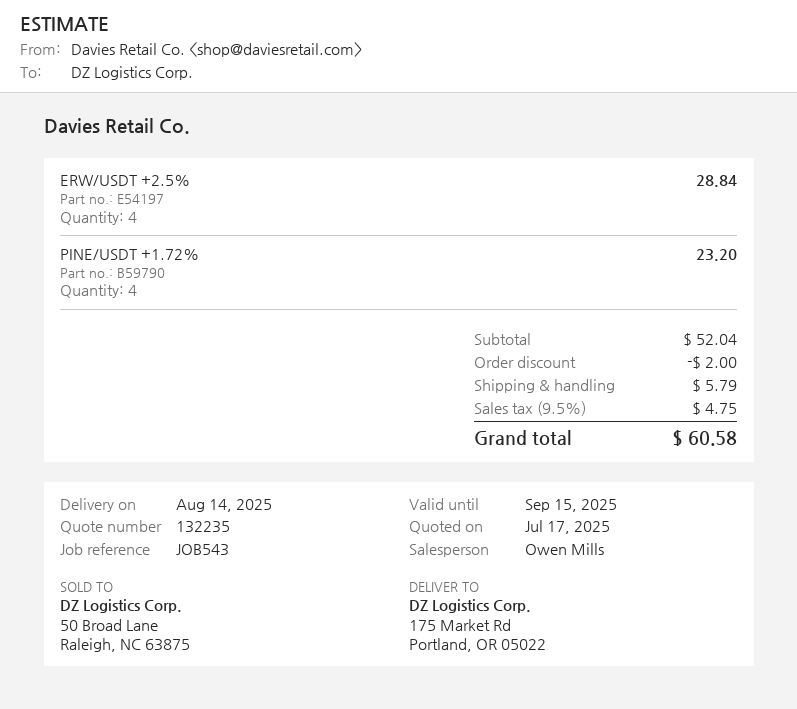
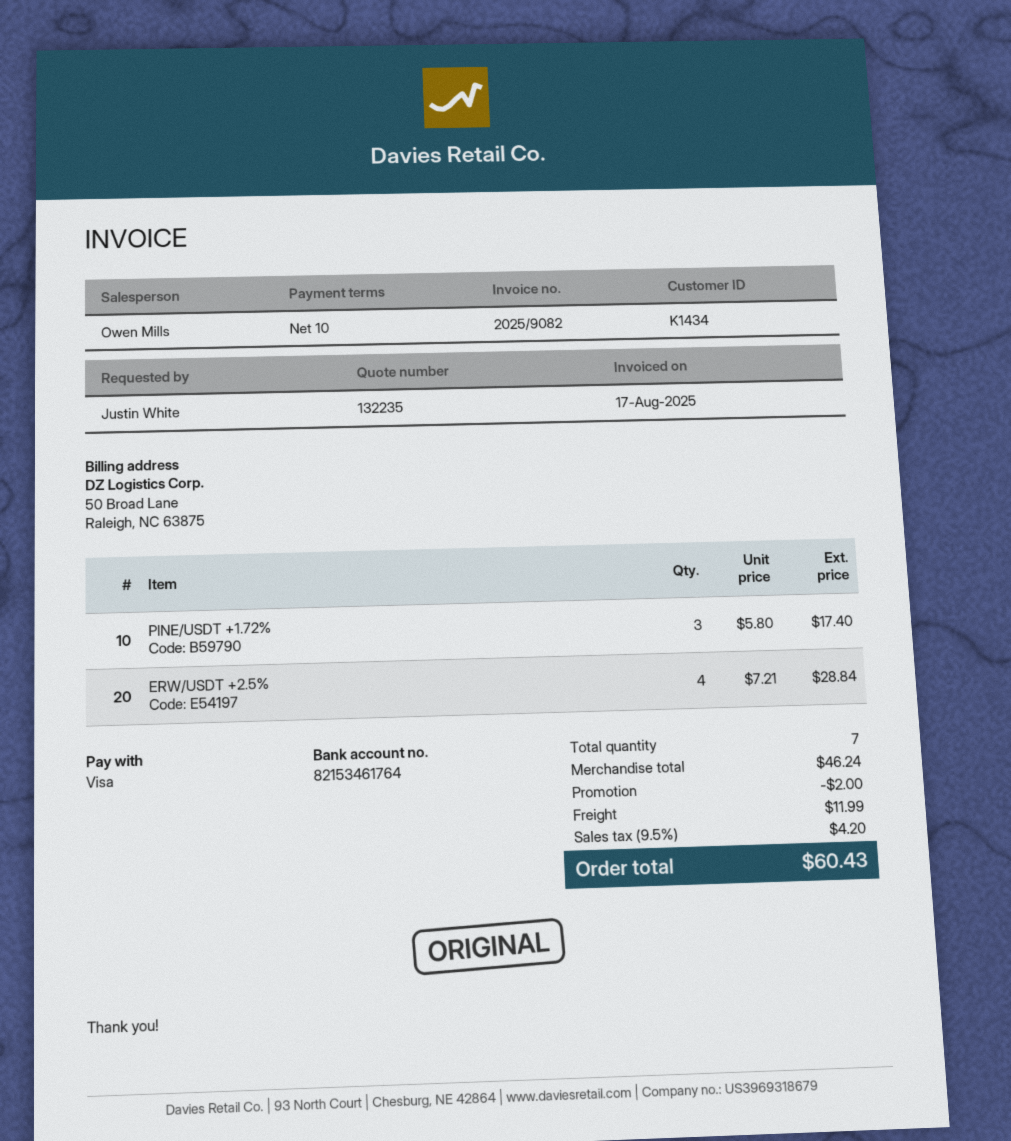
PINE/USDT +1.72%: 4 for 23.20 -> 3 for 17.40
subtotal: 52.04 -> 46.24
shipping: 5.79 -> 11.99
tax: 9.5% = 4.75 -> 9.5% = 4.20
total: 60.58 -> 60.43

